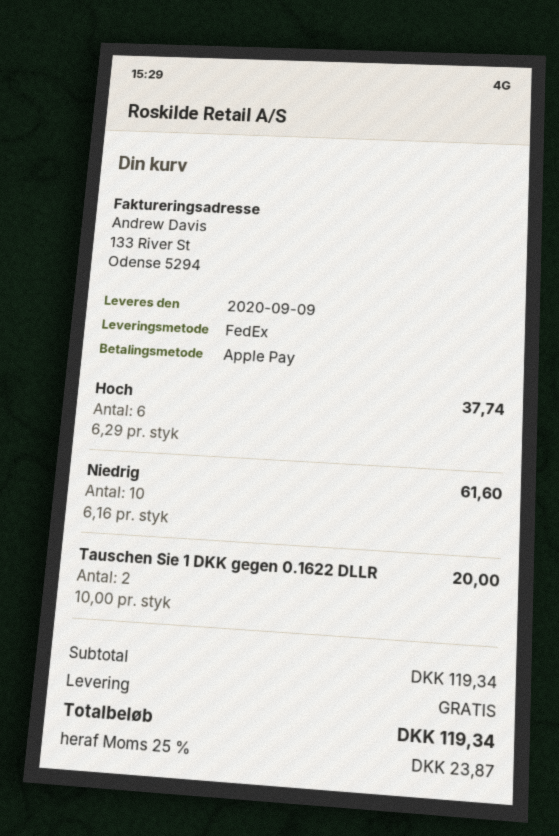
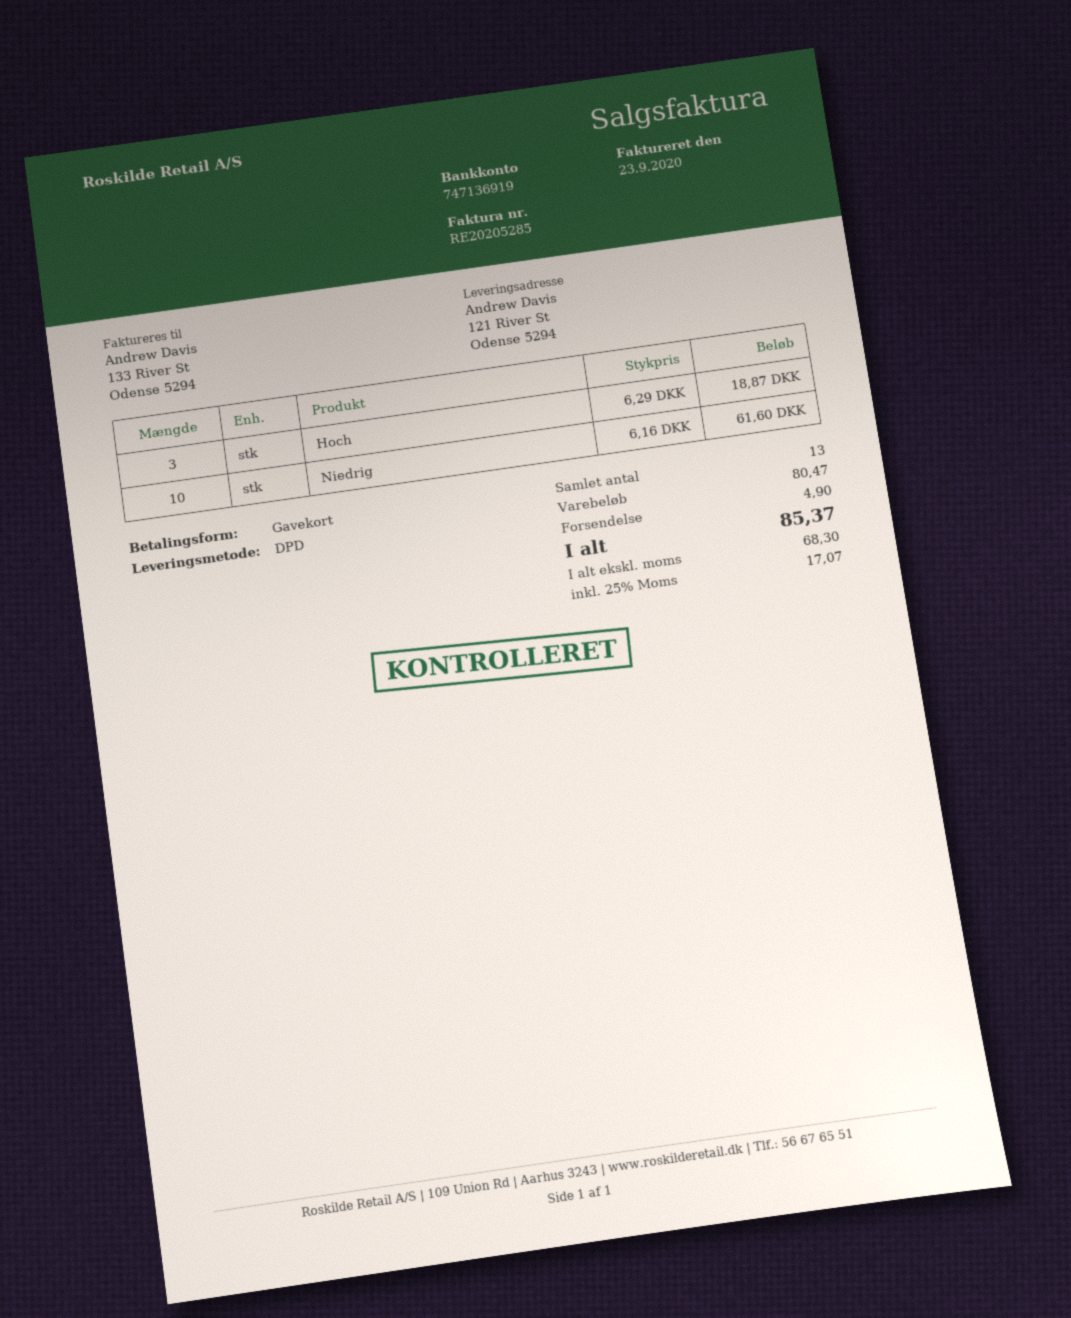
payment method: Apple Pay -> gift card
shipping method: FedEx -> DPD
Hoch: 6 x 6.29 = 37.74 -> 3 x 6.29 = 18.87
Tauschen Sie 1 DKK gegen 0.1622 DLLR: 2 x 10.00 = 20.00 -> none
subtotal: 119.34 -> 80.47
shipping: 0.00 -> 4.90
tax: 25% = 23.87 -> 25% = 17.07
total: 119.34 -> 85.37

